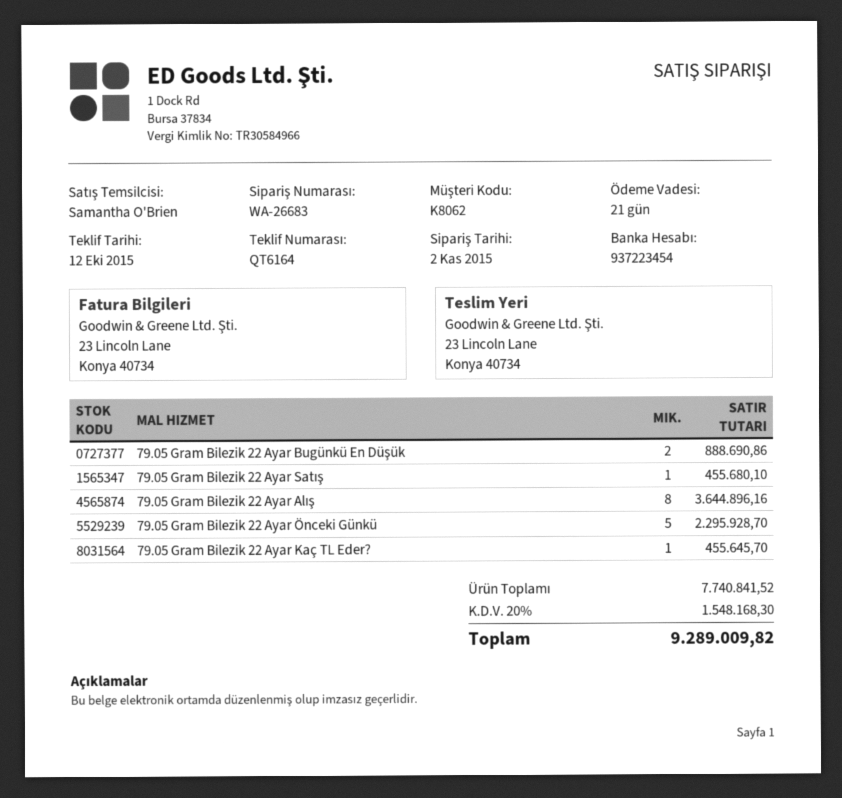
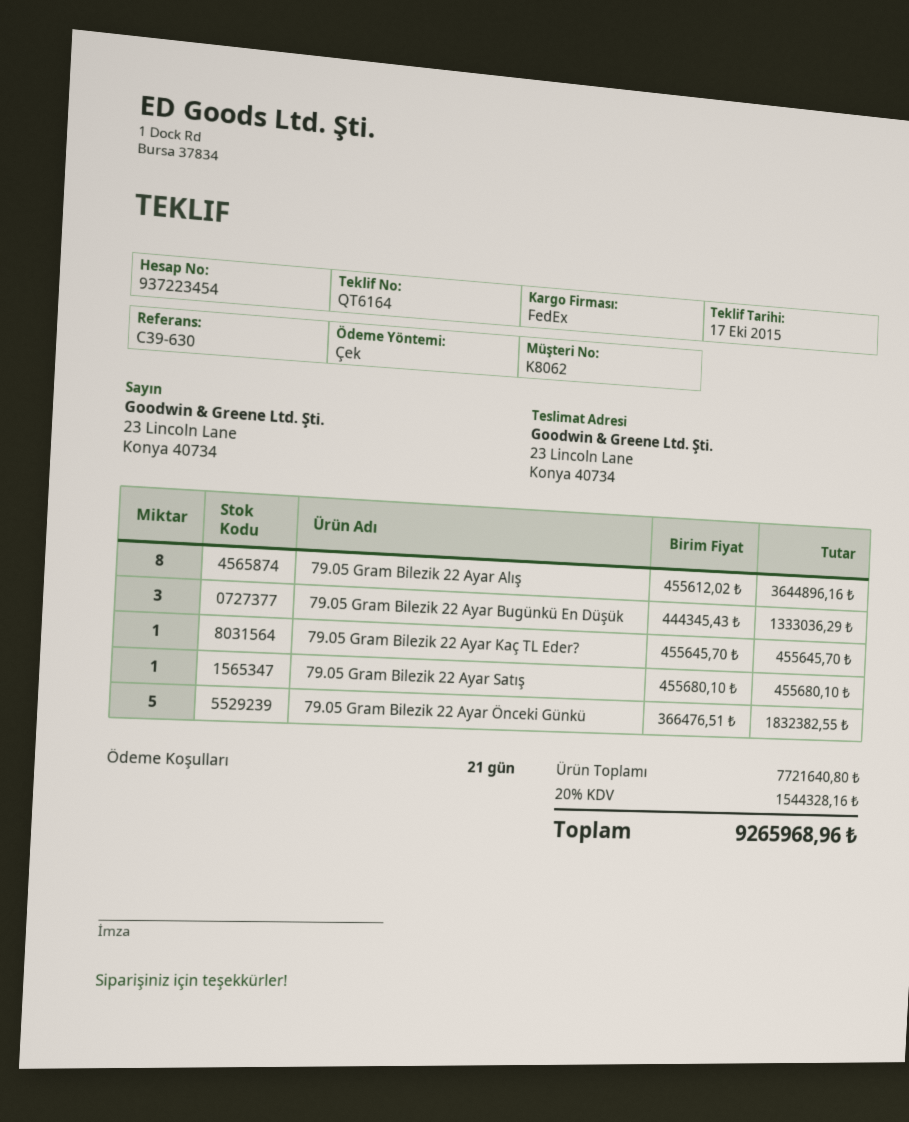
quote date: 2015-10-12 -> 2015-10-17
79.05 Gram Bilezik 22 Ayar Bugünkü En Düşük: 2 for 888690.86 -> 3 for 1333036.29
79.05 Gram Bilezik 22 Ayar Önceki Günkü: 5 for 2295928.70 -> 5 for 1832382.55
subtotal: 7740841.52 -> 7721640.80
tax: 20% = 1548168.30 -> 20% = 1544328.16
total: 9289009.82 -> 9265968.96

